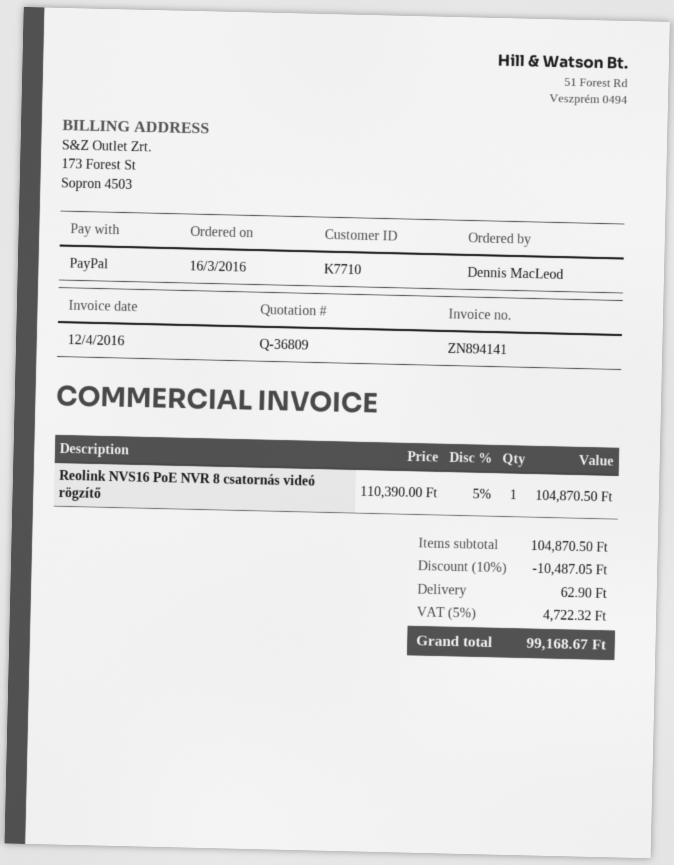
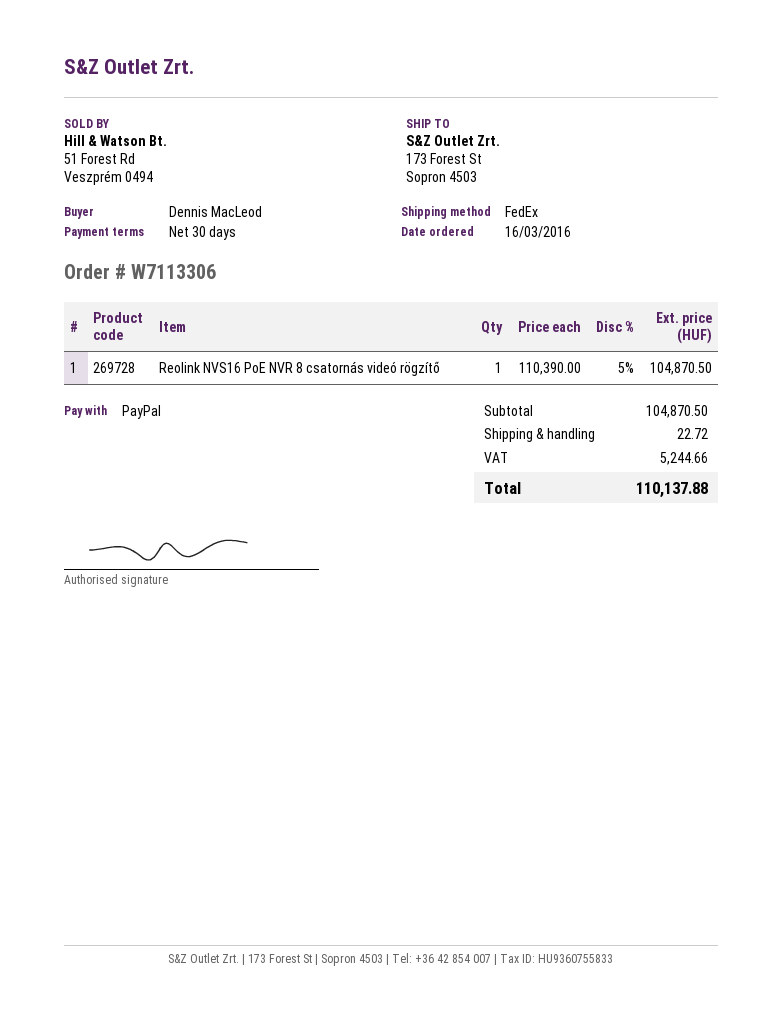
discount: 10% = 10487.05 -> none
shipping: 62.90 -> 22.72
tax: 4722.32 -> 5244.66
total: 99168.67 -> 110137.88

